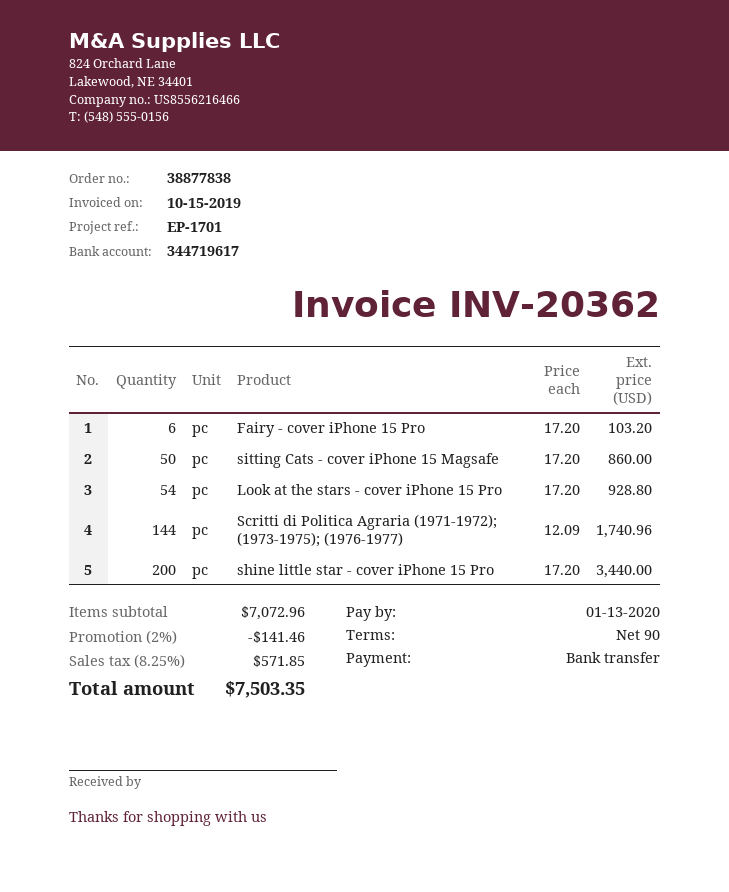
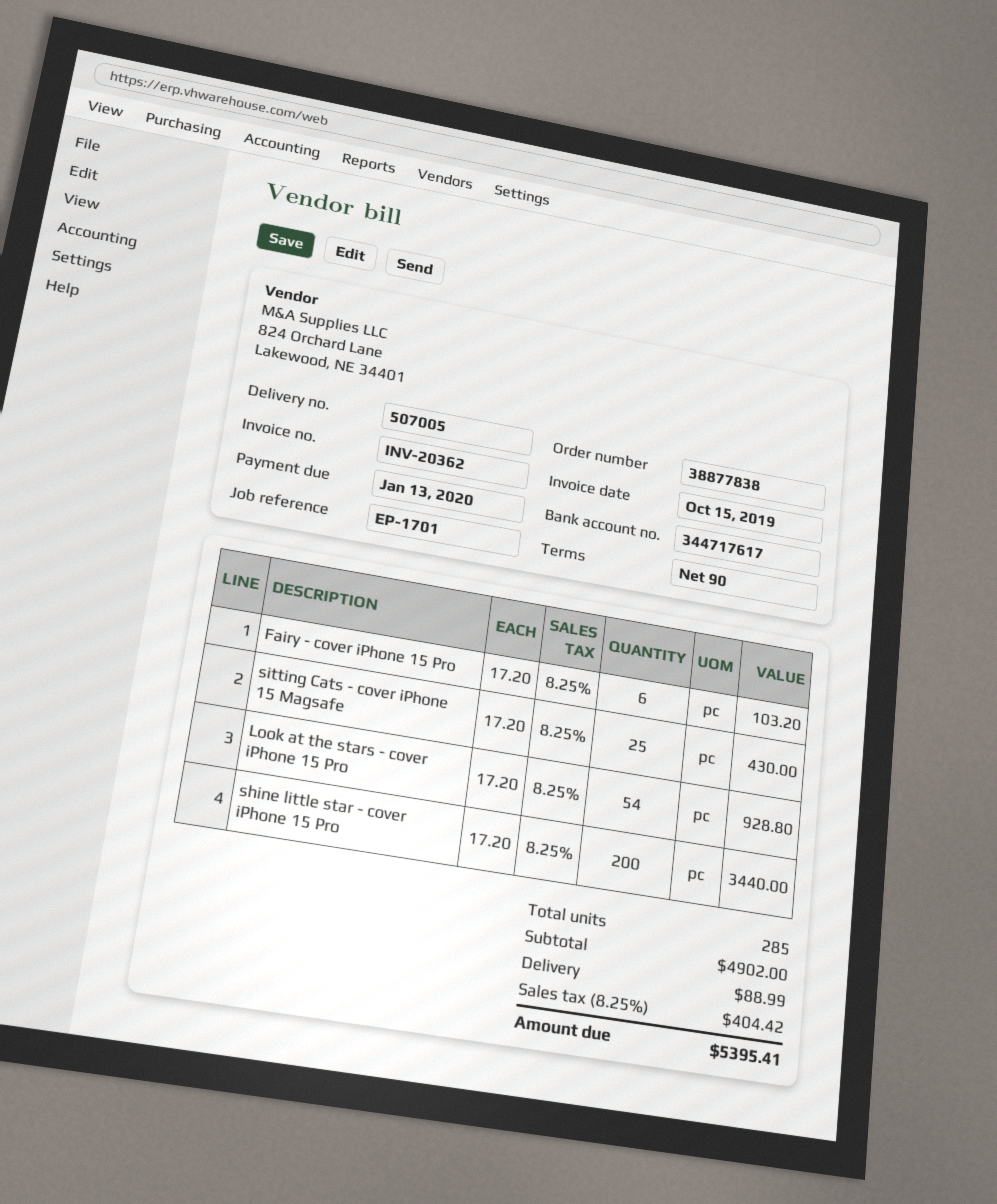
bank account: 344719617 -> 344717617
sitting Cats - cover iPhone 15 Magsafe: 50 x 17.20 = 860.00 -> 25 x 17.20 = 430.00
Scritti di Politica Agraria (1971-1972); (1973-1975); (1976-1977): 144 x 12.09 = 1740.96 -> none
subtotal: 7072.96 -> 4902.00
discount: 2% = 141.46 -> none
shipping: none -> 88.99
tax: 8.25% = 571.85 -> 8.25% = 404.42
total: 7503.35 -> 5395.41

